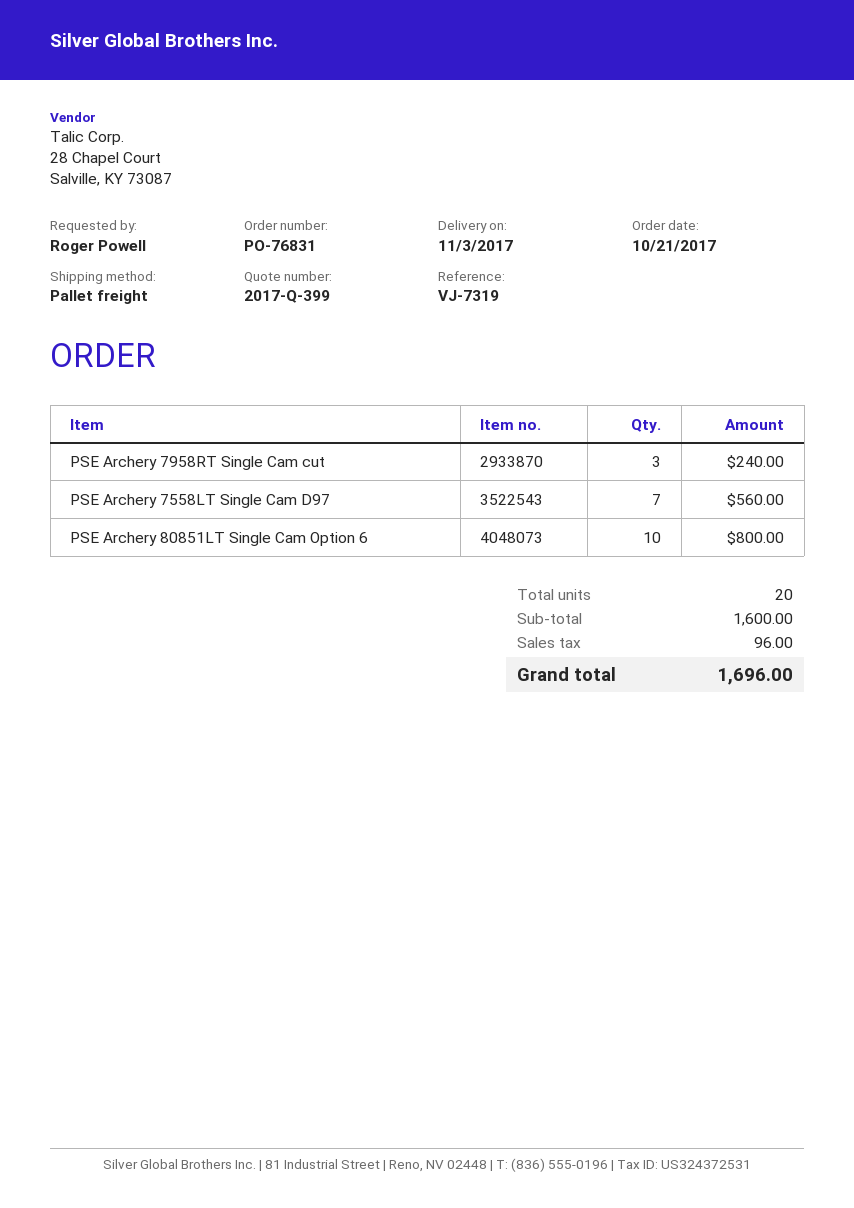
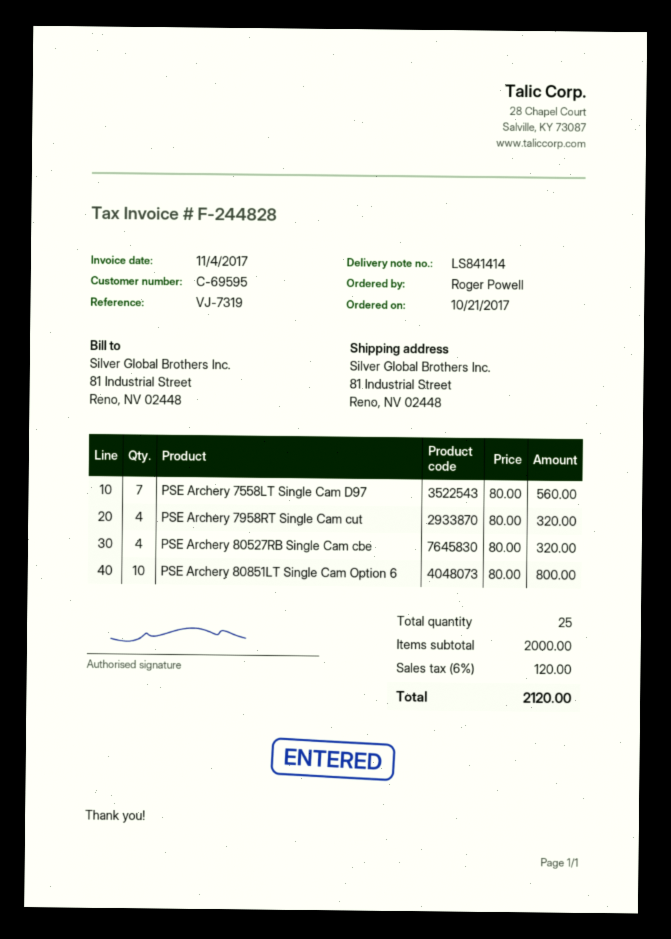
PSE Archery 7958RT Single Cam cut: 3 for 240.00 -> 4 for 320.00
PSE Archery 80527RB Single Cam cbe: none -> 4 for 320.00
total quantity: 20 -> 25
subtotal: 1600.00 -> 2000.00
tax: 96.00 -> 120.00
total: 1696.00 -> 2120.00

